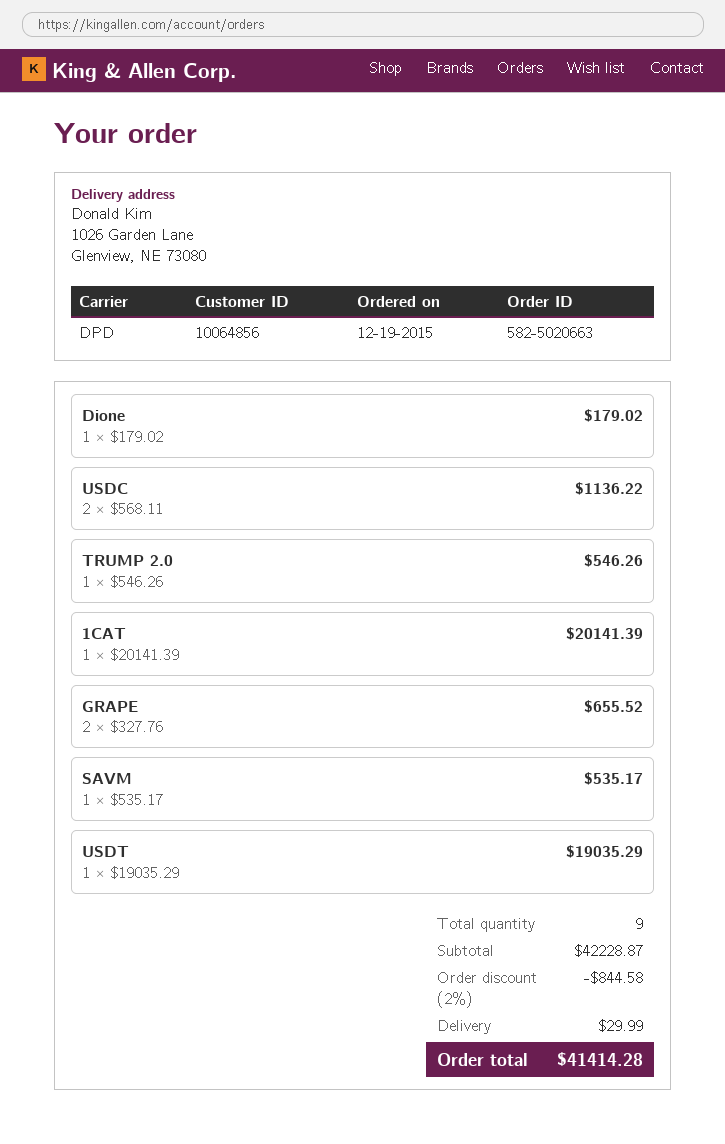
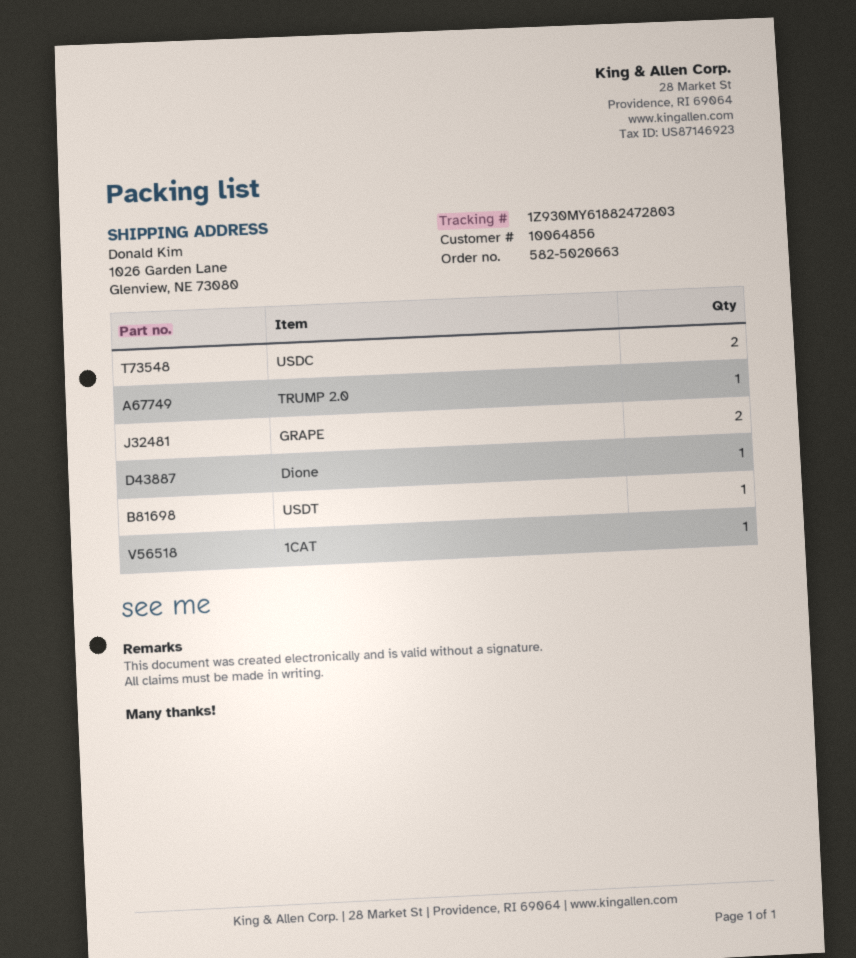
SAVM: 1 -> none

